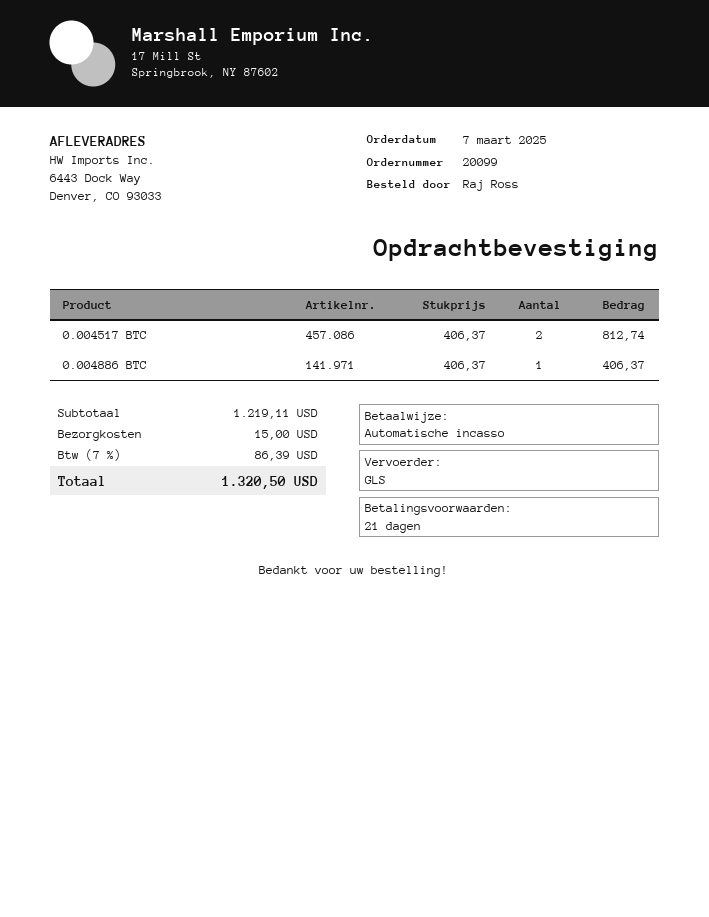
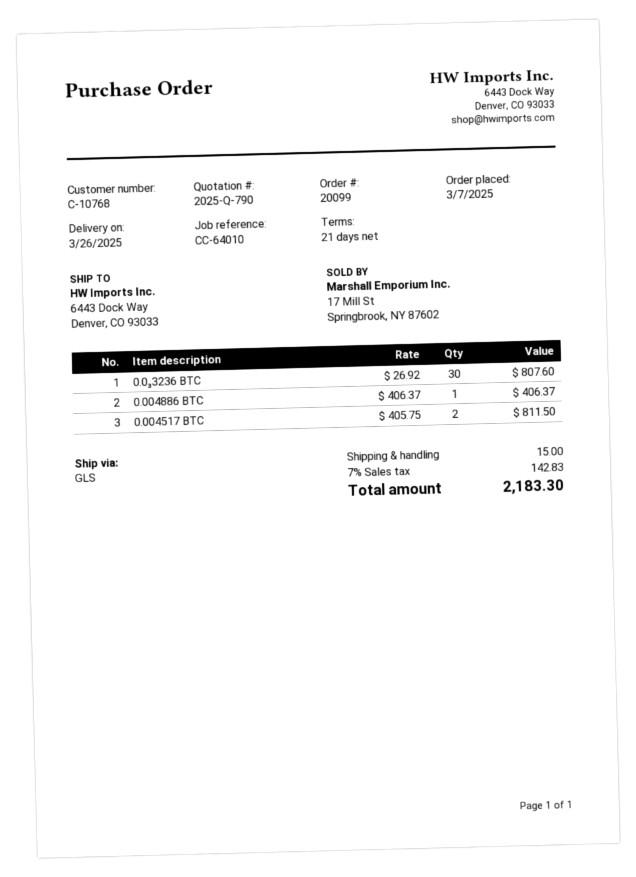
0.004517 BTC: 2 x 406.37 = 812.74 -> 2 x 405.75 = 811.50
0.0₃3236 BTC: none -> 30 x 26.92 = 807.60
tax: 7% = 86.39 -> 7% = 142.83
total: 1320.50 -> 2183.30

